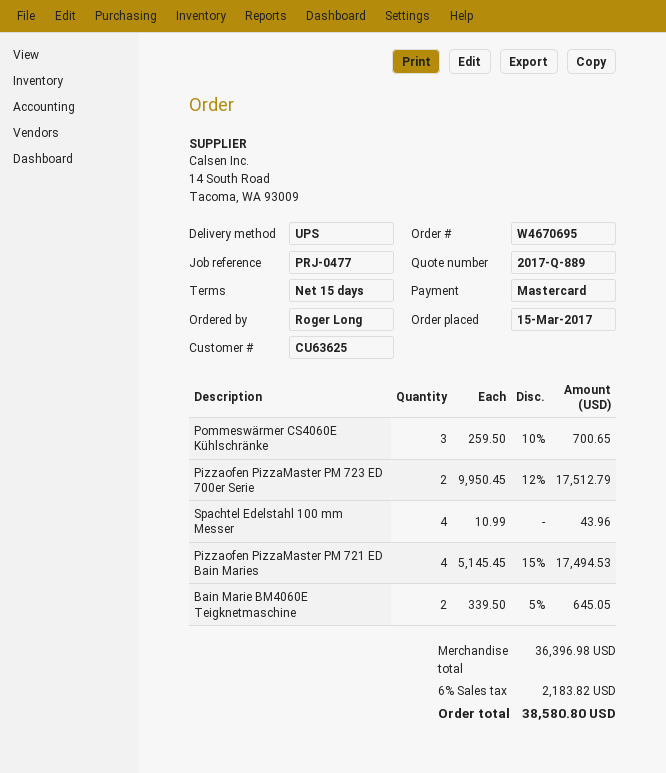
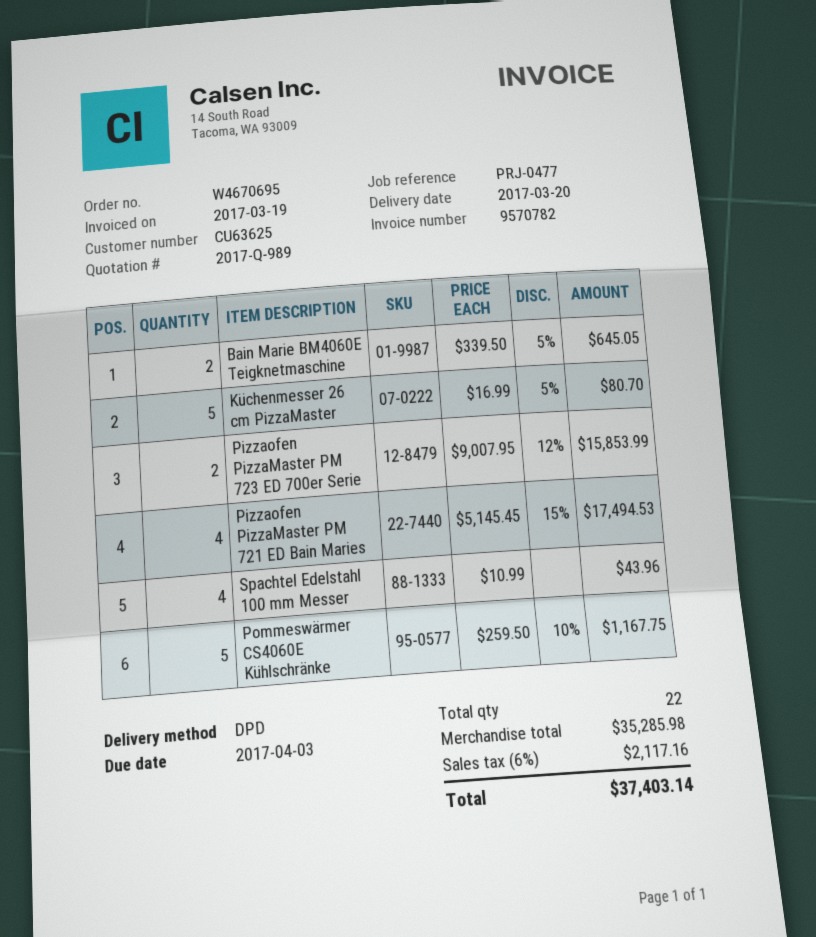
quote number: 2017-Q-889 -> 2017-Q-989
shipping method: UPS -> DPD
Pommeswärmer CS4060E Kühlschränke: 3 x 259.50 - 10% = 700.65 -> 5 x 259.50 - 10% = 1167.75
Pizzaofen PizzaMaster PM 723 ED 700er Serie: 2 x 9950.45 - 12% = 17512.79 -> 2 x 9007.95 - 12% = 15853.99
Küchenmesser 26 cm PizzaMaster: none -> 5 x 16.99 - 5% = 80.70
subtotal: 36396.98 -> 35285.98
tax: 6% = 2183.82 -> 6% = 2117.16
total: 38580.80 -> 37403.14

